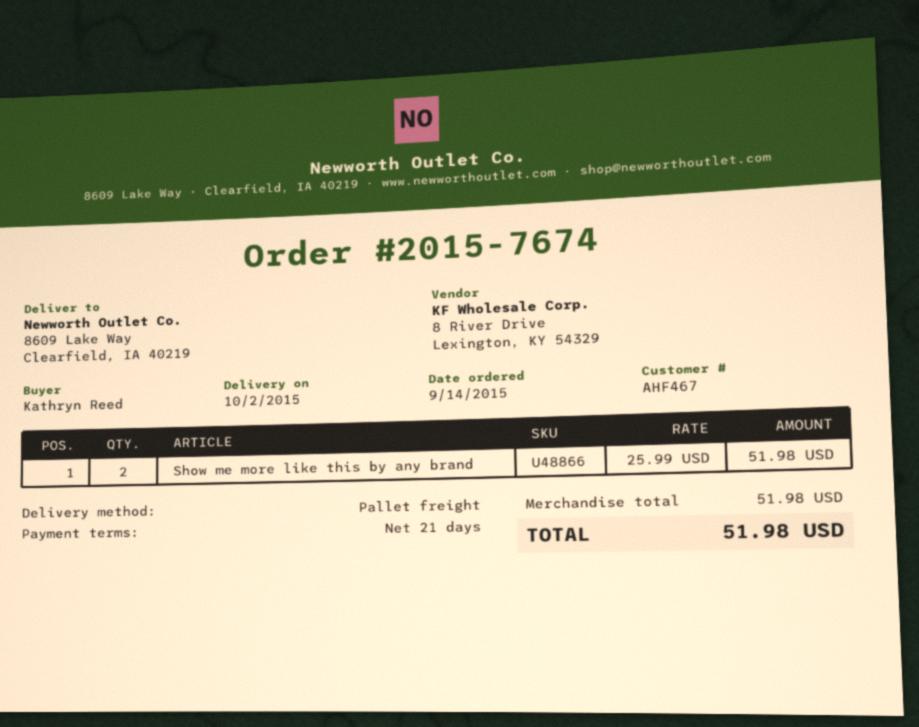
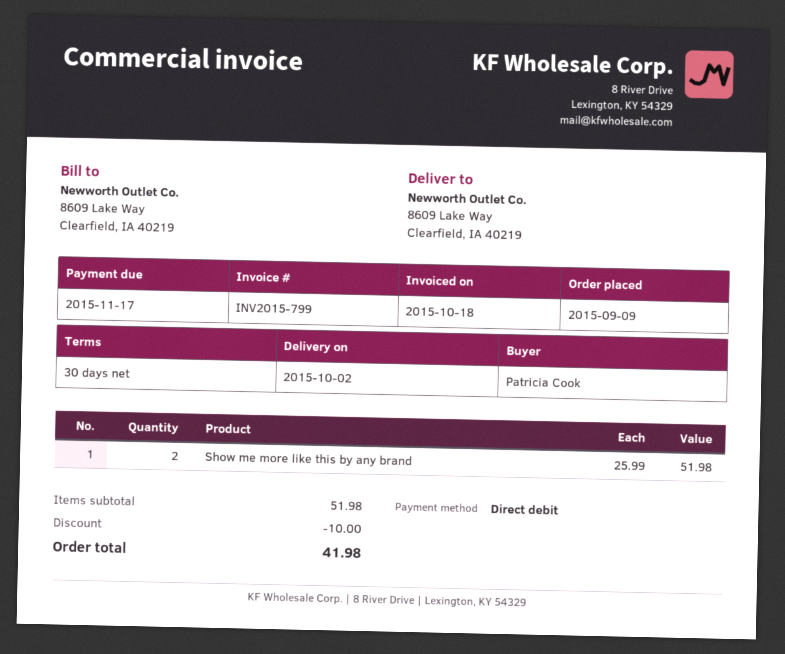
order date: 2015-09-14 -> 2015-09-09
payment terms: 21 days -> 30 days
ordered by: Kathryn Reed -> Patricia Cook
discount: none -> 10.00
total: 51.98 -> 41.98

